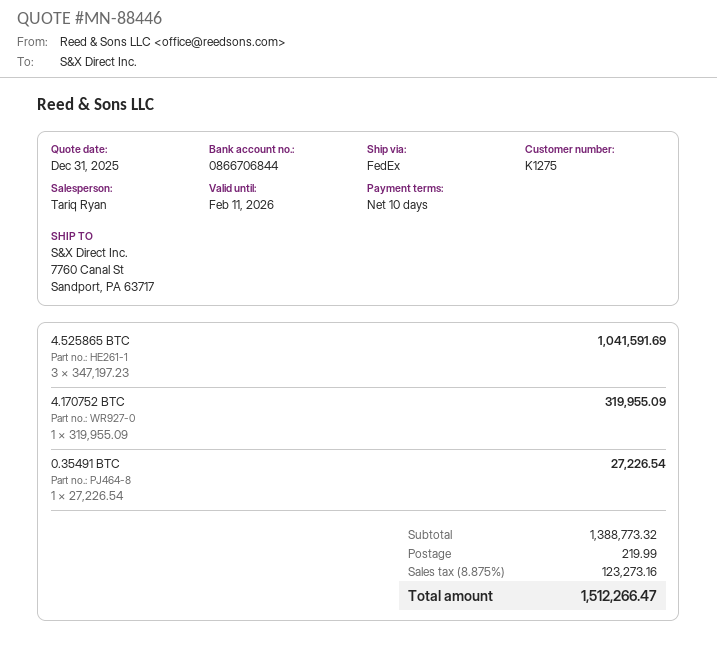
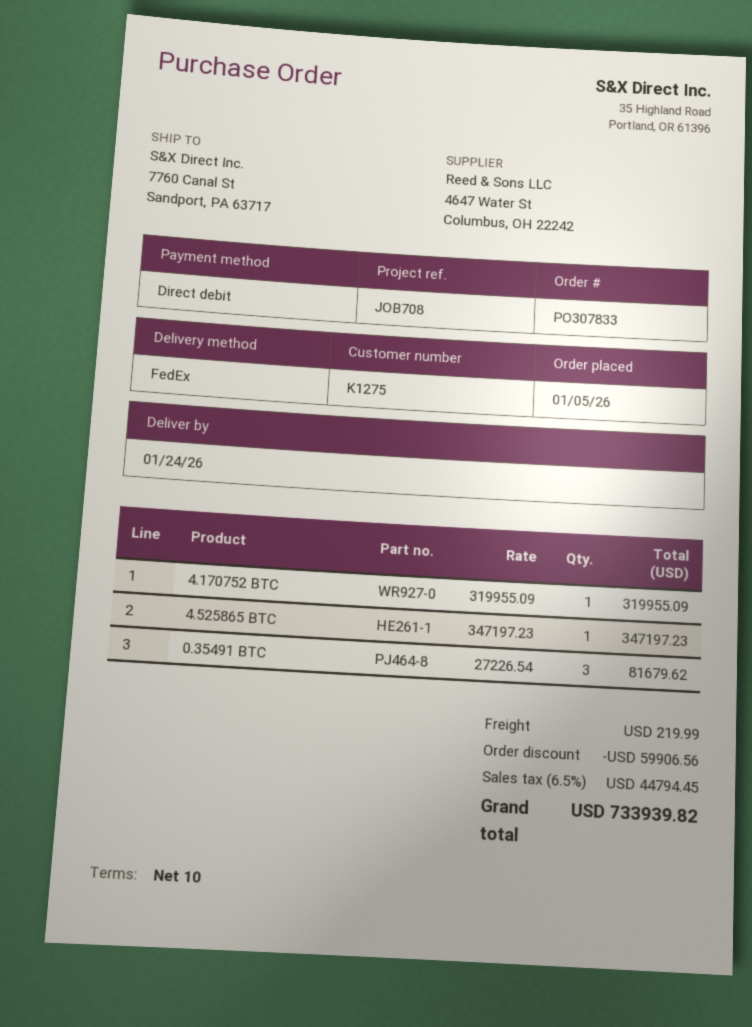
4.525865 BTC: 3 x 347197.23 = 1041591.69 -> 1 x 347197.23 = 347197.23
0.35491 BTC: 1 x 27226.54 = 27226.54 -> 3 x 27226.54 = 81679.62
discount: none -> 59906.56
tax: 8.875% = 123273.16 -> 6.5% = 44794.45
total: 1512266.47 -> 733939.82

